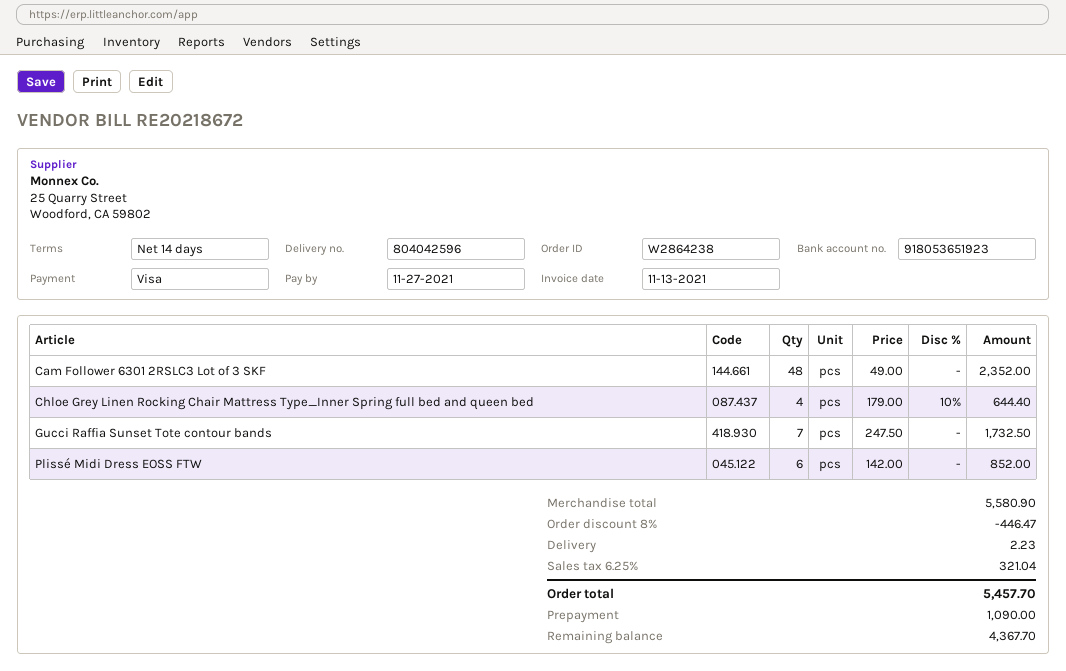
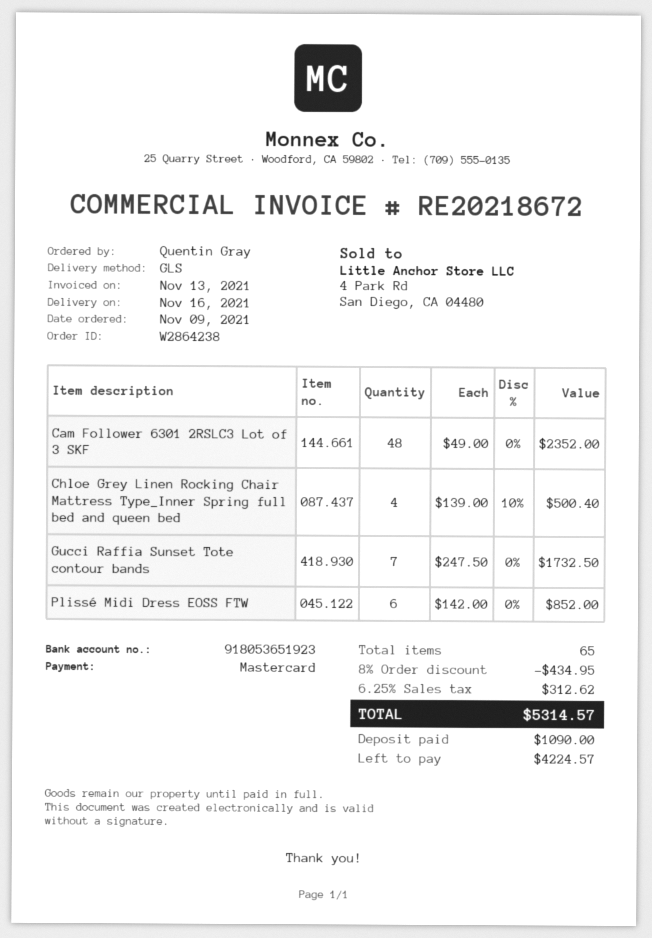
payment method: Visa -> Mastercard
Chloe Grey Linen Rocking Chair Mattress Type_Inner Spring full bed and queen bed: 4 x 179.00 - 10% = 644.40 -> 4 x 139.00 - 10% = 500.40
discount: 8% = 446.47 -> 8% = 434.95
shipping: 2.23 -> none
tax: 6.25% = 321.04 -> 6.25% = 312.62
total: 5457.70 -> 5314.57
balance: 4367.70 -> 4224.57

